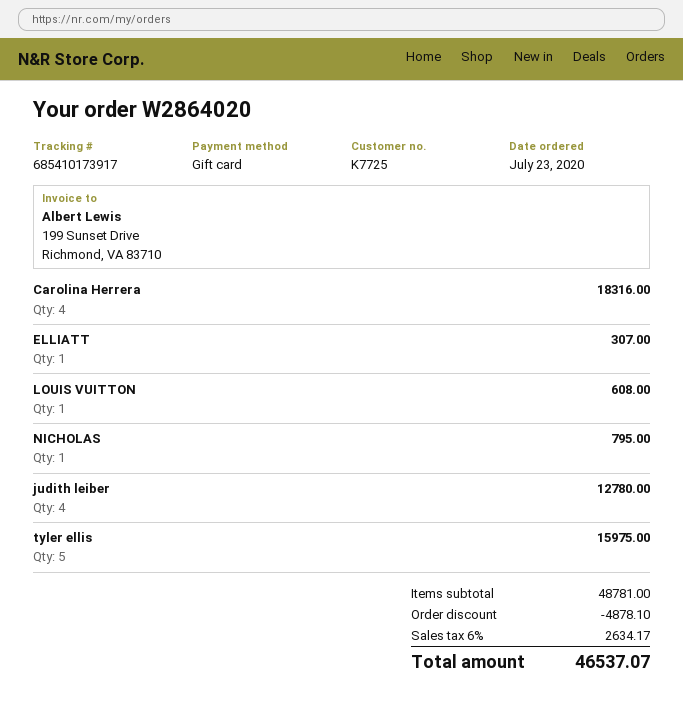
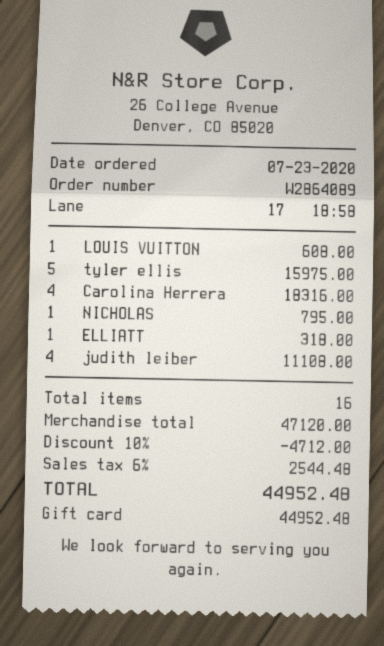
order number: W2864020 -> W2864089
ELLIATT: 1 for 307.00 -> 1 for 318.00
judith leiber: 4 for 12780.00 -> 4 for 11108.00
subtotal: 48781.00 -> 47120.00
discount: 4878.10 -> 4712.00
tax: 6% = 2634.17 -> 6% = 2544.48
total: 46537.07 -> 44952.48

